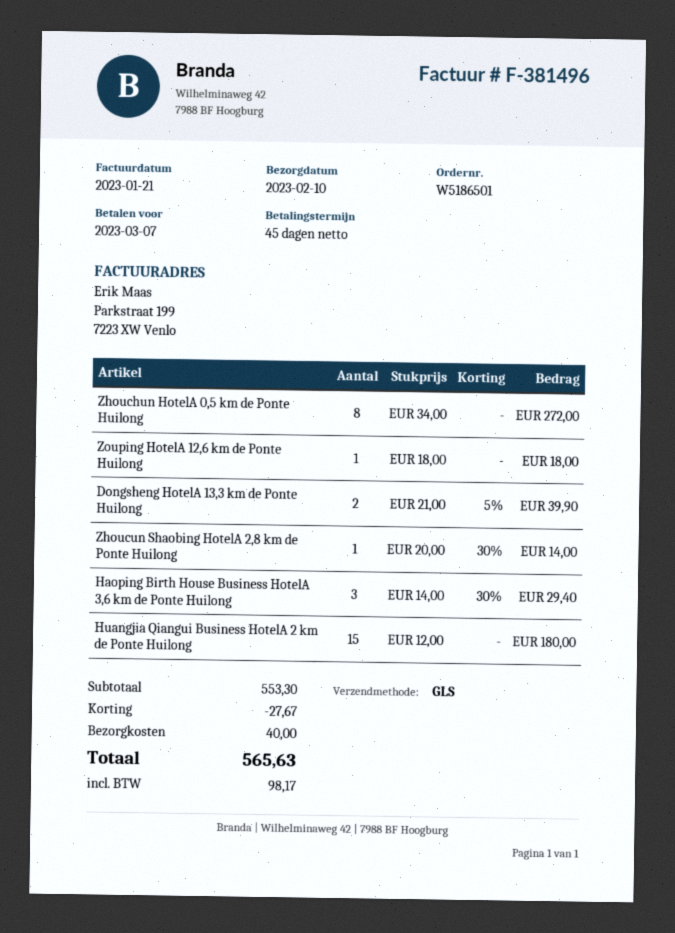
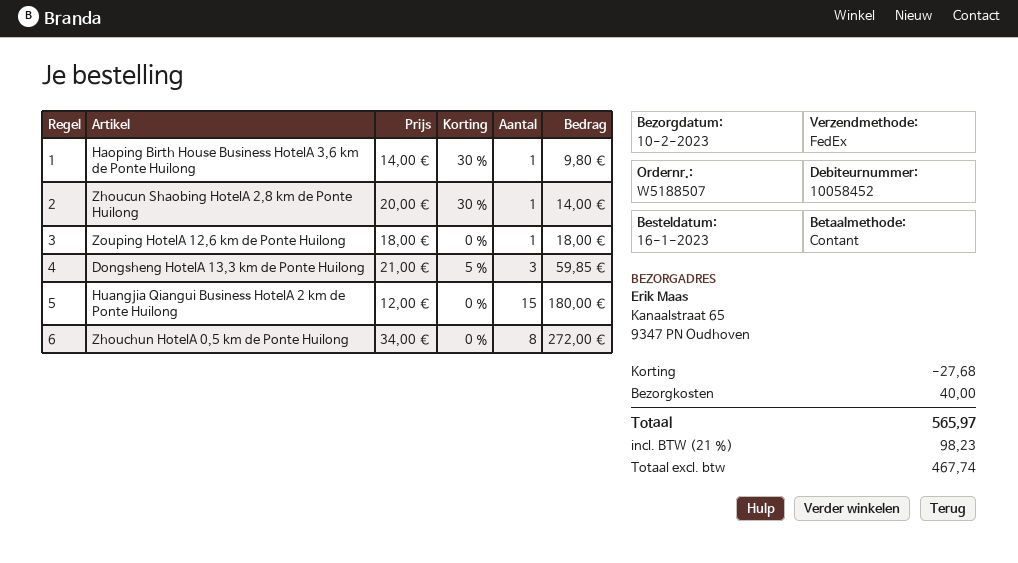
order number: W5186501 -> W5188507
shipping method: GLS -> FedEx
Dongsheng HotelA 13,3 km de Ponte Huilong: 2 x 21.00 - 5% = 39.90 -> 3 x 21.00 - 5% = 59.85
Haoping Birth House Business HotelA 3,6 km de Ponte Huilong: 3 x 14.00 - 30% = 29.40 -> 1 x 14.00 - 30% = 9.80
discount: 27.67 -> 27.68
tax: 98.17 -> 98.23
total: 565.63 -> 565.97

